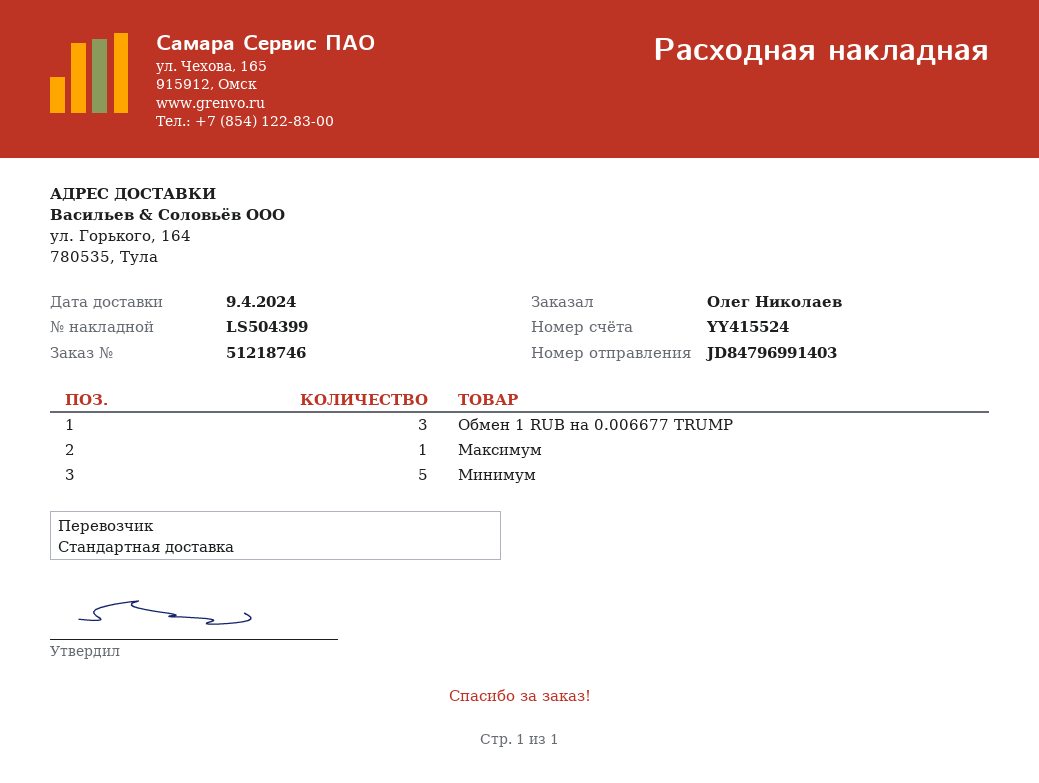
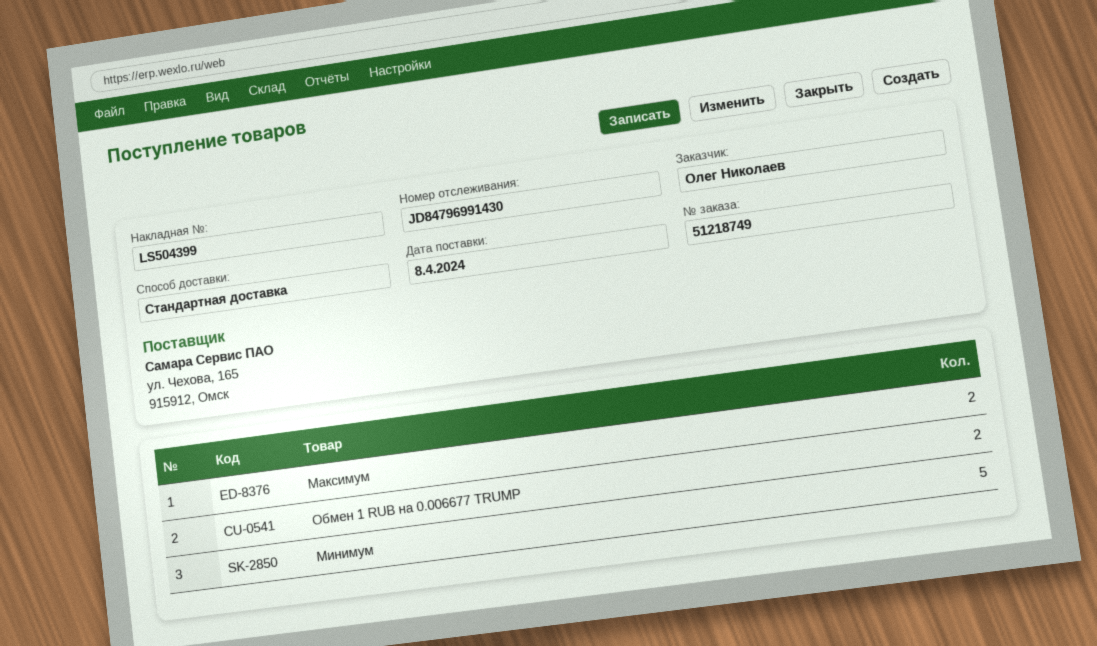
order number: 51218746 -> 51218749
delivery date: 2024-04-09 -> 2024-04-08
tracking number: JD84796991403 -> JD84796991430
Обмен 1 RUB на 0.006677 TRUMP: 3 -> 2
Максимум: 1 -> 2

